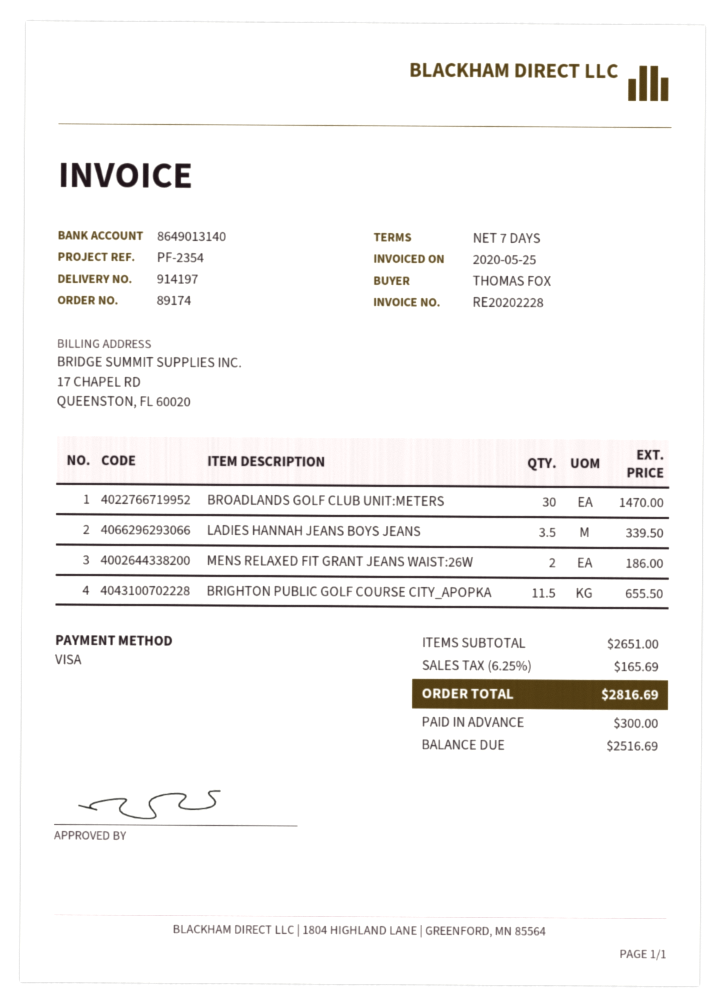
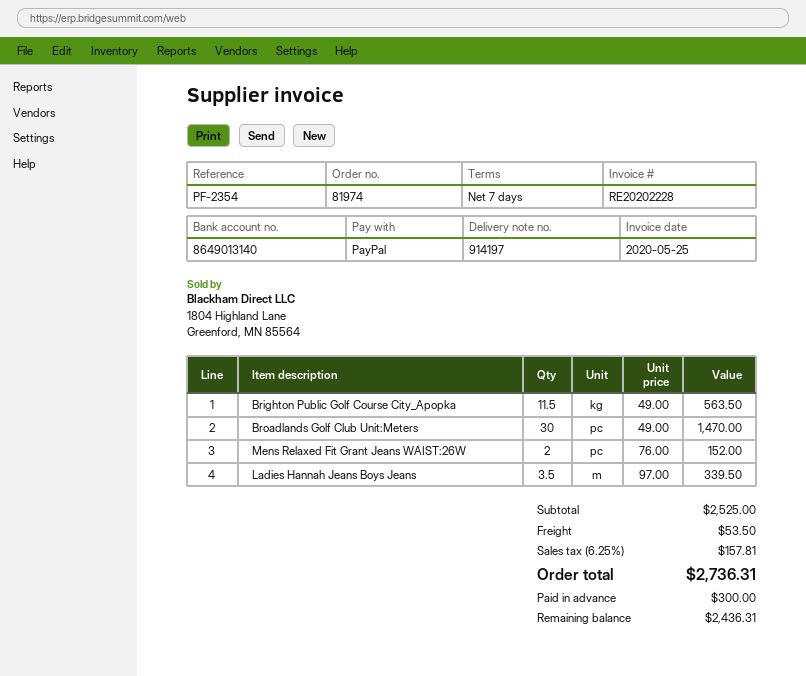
order number: 89174 -> 81974
payment method: Visa -> PayPal
MENS RELAXED FIT GRANT JEANS WAIST:26W: 2 for 186.00 -> 2 for 152.00
BRIGHTON PUBLIC GOLF COURSE CITY_APOPKA: 11.5 for 655.50 -> 11.5 for 563.50
subtotal: 2651.00 -> 2525.00
shipping: none -> 53.50
tax: 6.25% = 165.69 -> 6.25% = 157.81
total: 2816.69 -> 2736.31
balance: 2516.69 -> 2436.31

